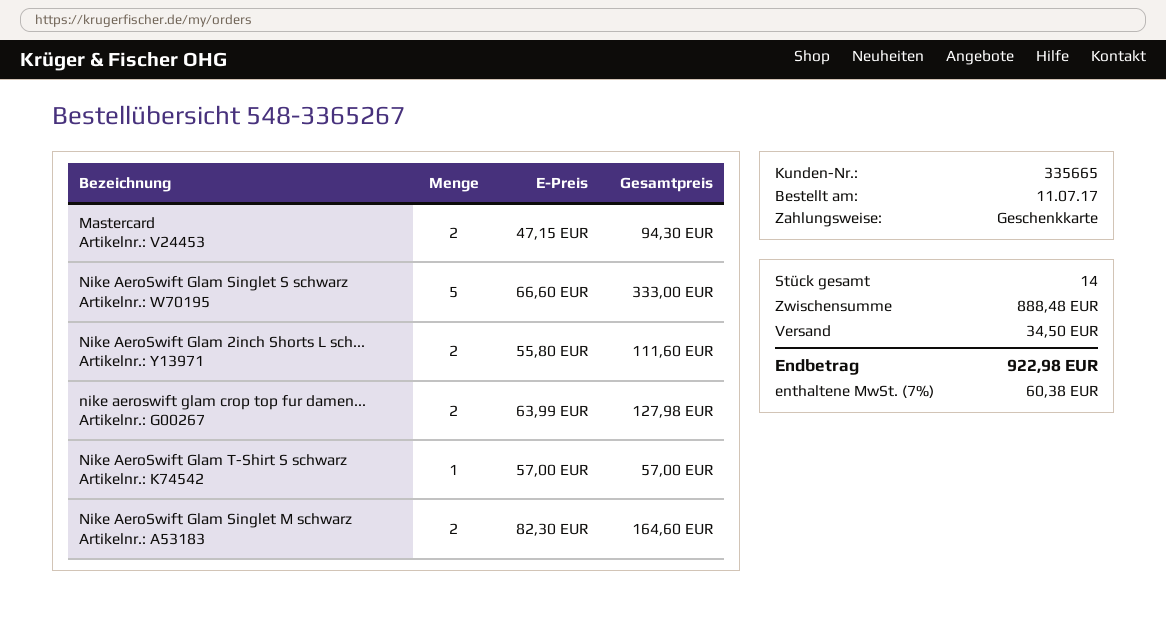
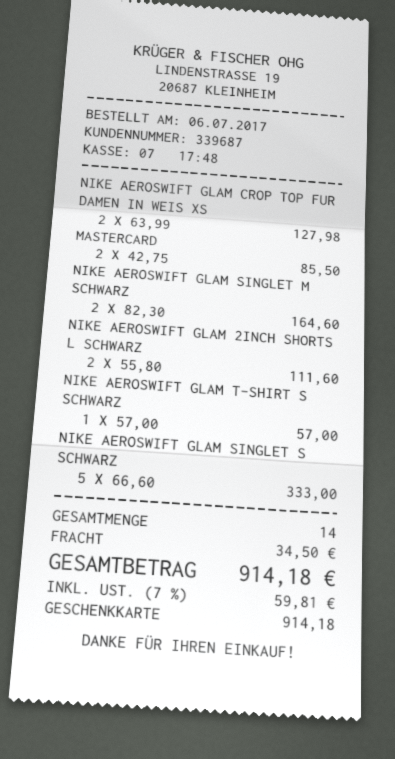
order date: 2017-07-11 -> 2017-07-06
customer number: 335665 -> 339687
Mastercard: 2 x 47.15 = 94.30 -> 2 x 42.75 = 85.50
tax: 7% = 60.38 -> 7% = 59.81
total: 922.98 -> 914.18

